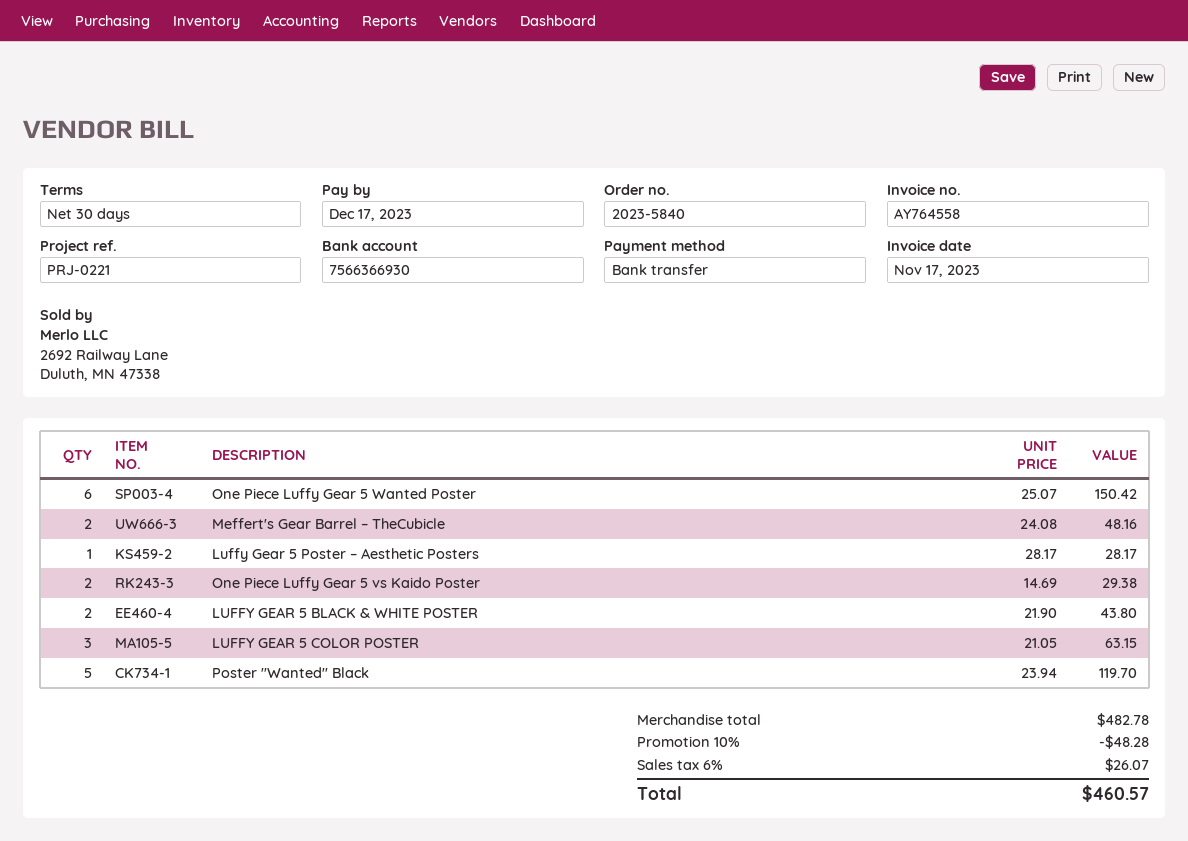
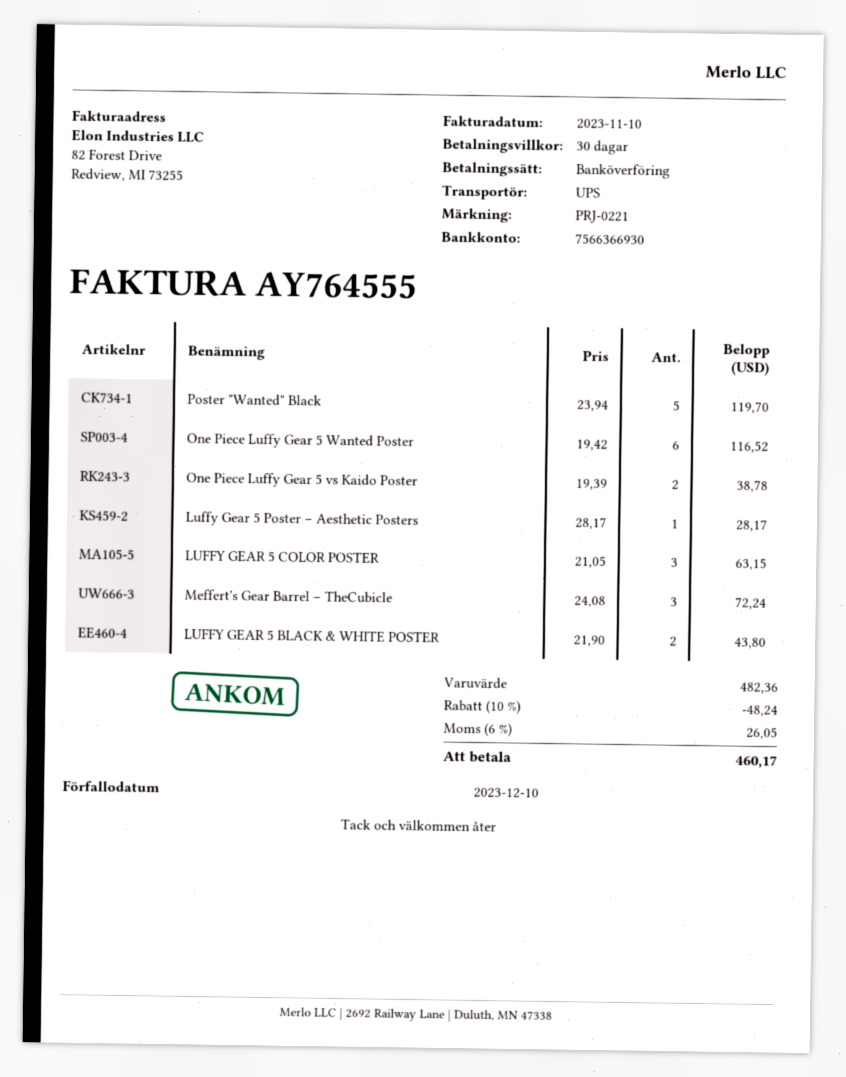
invoice number: AY764558 -> AY764555
invoice date: 2023-11-17 -> 2023-11-10
due date: 2023-12-17 -> 2023-12-10
One Piece Luffy Gear 5 Wanted Poster: 6 x 25.07 = 150.42 -> 6 x 19.42 = 116.52
Meffert's Gear Barrel – TheCubicle: 2 x 24.08 = 48.16 -> 3 x 24.08 = 72.24
One Piece Luffy Gear 5 vs Kaido Poster: 2 x 14.69 = 29.38 -> 2 x 19.39 = 38.78
subtotal: 482.78 -> 482.36
discount: 10% = 48.28 -> 10% = 48.24
tax: 6% = 26.07 -> 6% = 26.05
total: 460.57 -> 460.17

